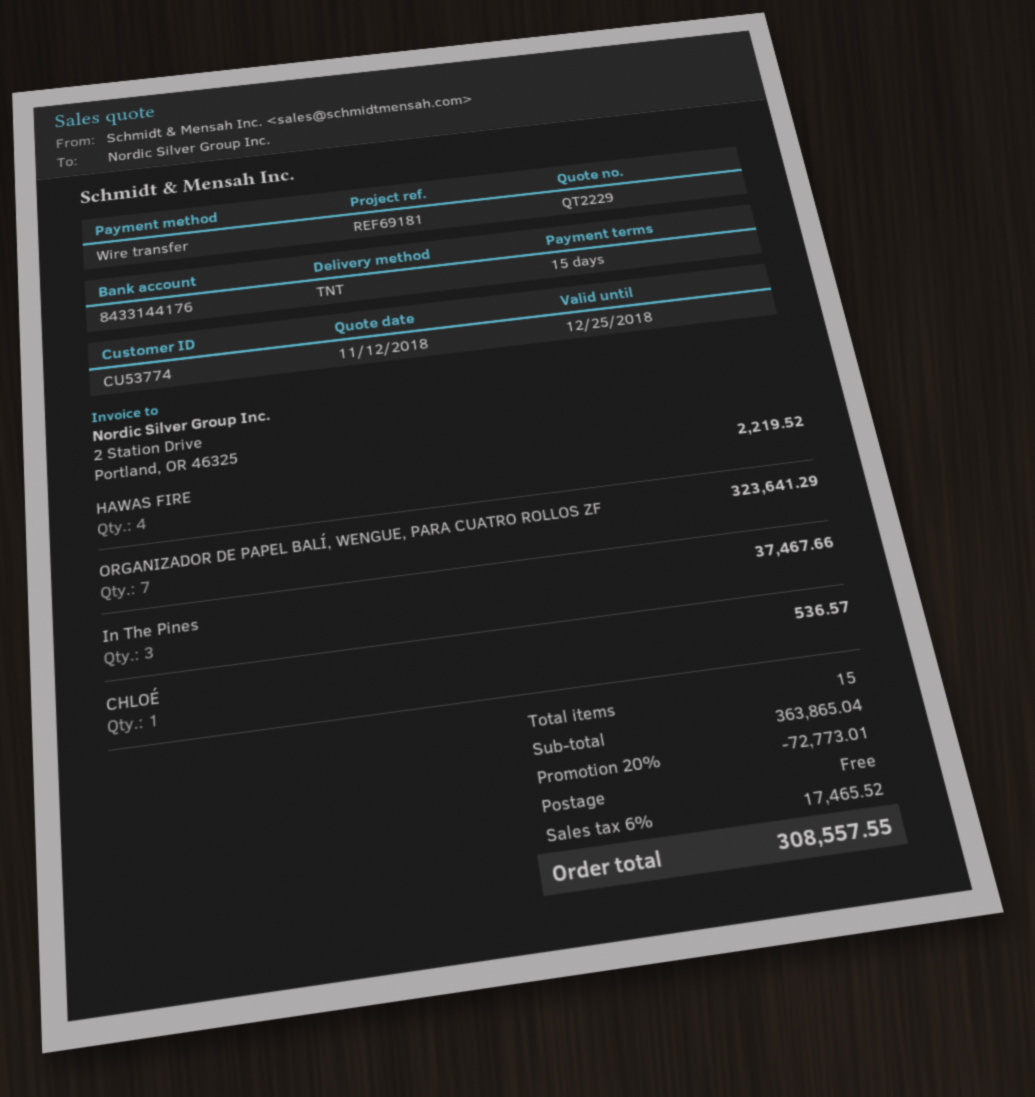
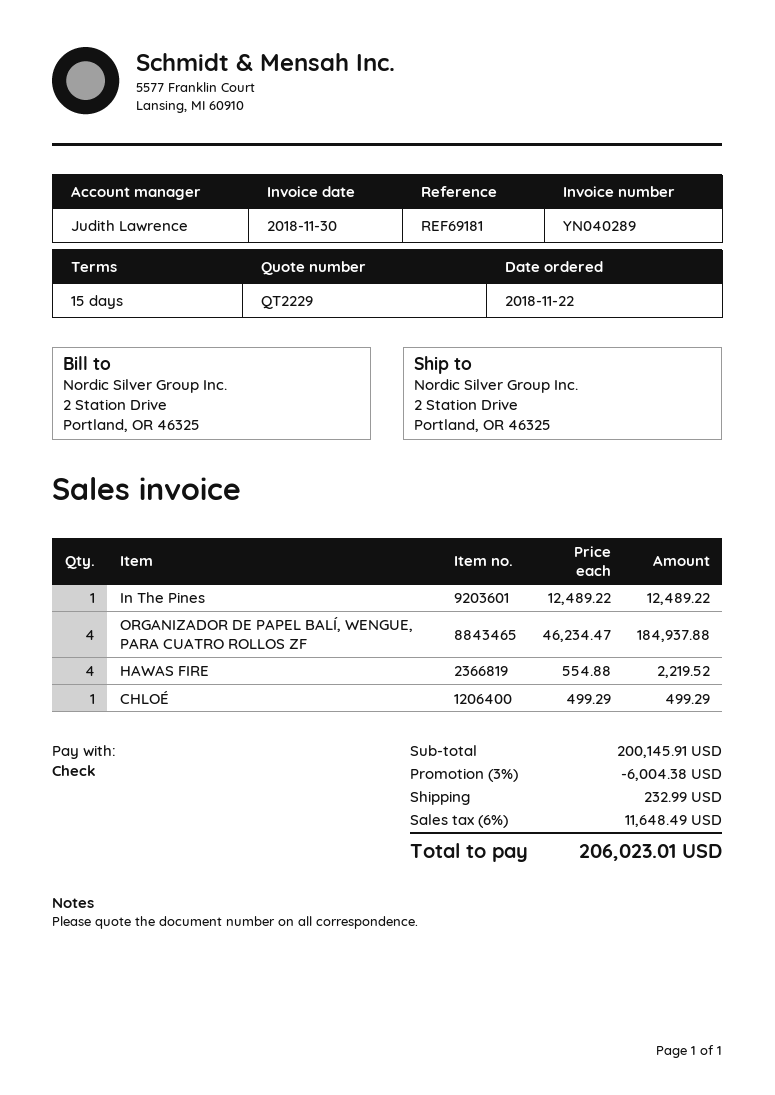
payment method: bank transfer -> cheque
ORGANIZADOR DE PAPEL BALÍ, WENGUE, PARA CUATRO ROLLOS ZF: 7 for 323641.29 -> 4 for 184937.88
In The Pines: 3 for 37467.66 -> 1 for 12489.22
CHLOÉ: 1 for 536.57 -> 1 for 499.29
subtotal: 363865.04 -> 200145.91
discount: 20% = 72773.01 -> 3% = 6004.38
shipping: 0.00 -> 232.99
tax: 6% = 17465.52 -> 6% = 11648.49
total: 308557.55 -> 206023.01

